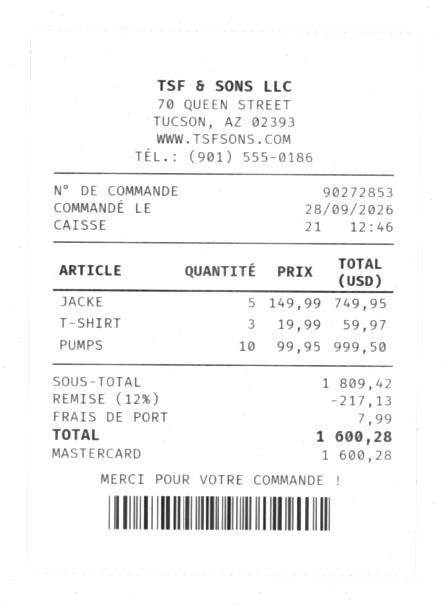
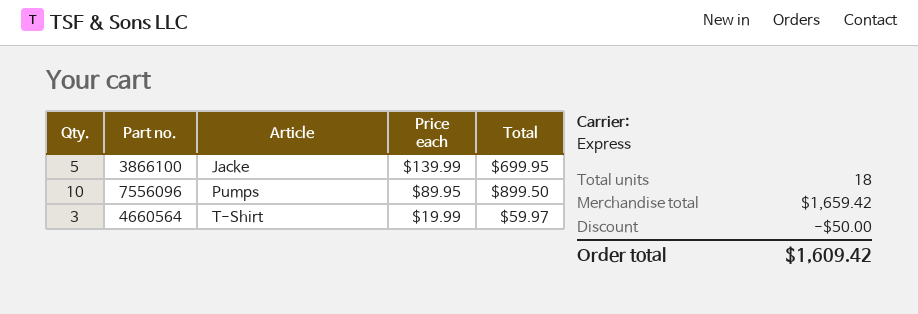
JACKE: 5 x 149.99 = 749.95 -> 5 x 139.99 = 699.95
PUMPS: 10 x 99.95 = 999.50 -> 10 x 89.95 = 899.50
subtotal: 1809.42 -> 1659.42
discount: 217.13 -> 50.00
shipping: 7.99 -> none
total: 1600.28 -> 1609.42

